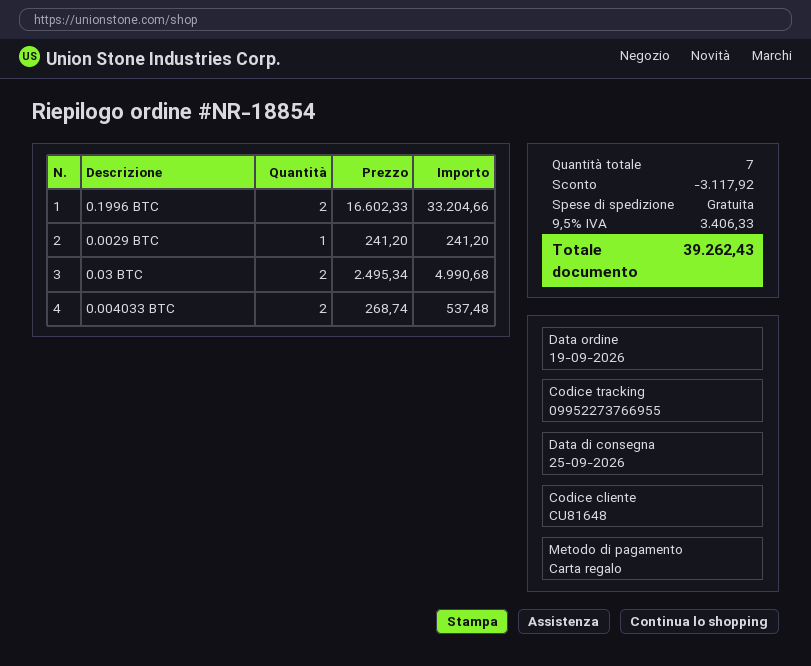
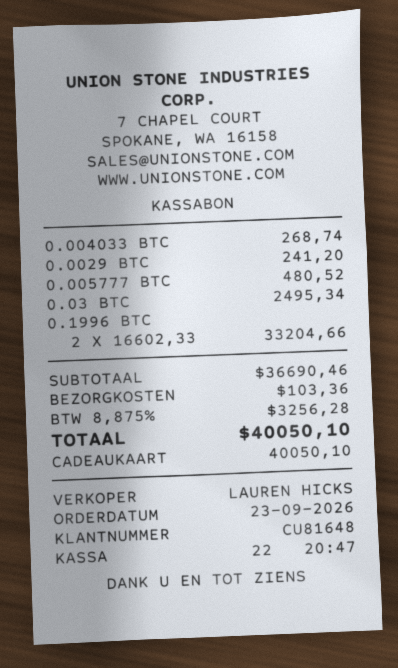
order date: 2026-09-19 -> 2026-09-23
0.03 BTC: 2 x 2495.34 = 4990.68 -> 1 x 2495.34 = 2495.34
0.004033 BTC: 2 x 268.74 = 537.48 -> 1 x 268.74 = 268.74
0.005777 BTC: none -> 1 x 480.52 = 480.52
discount: 3117.92 -> none
shipping: 0.00 -> 103.36
tax: 9.5% = 3406.33 -> 8.875% = 3256.28
total: 39262.43 -> 40050.10

